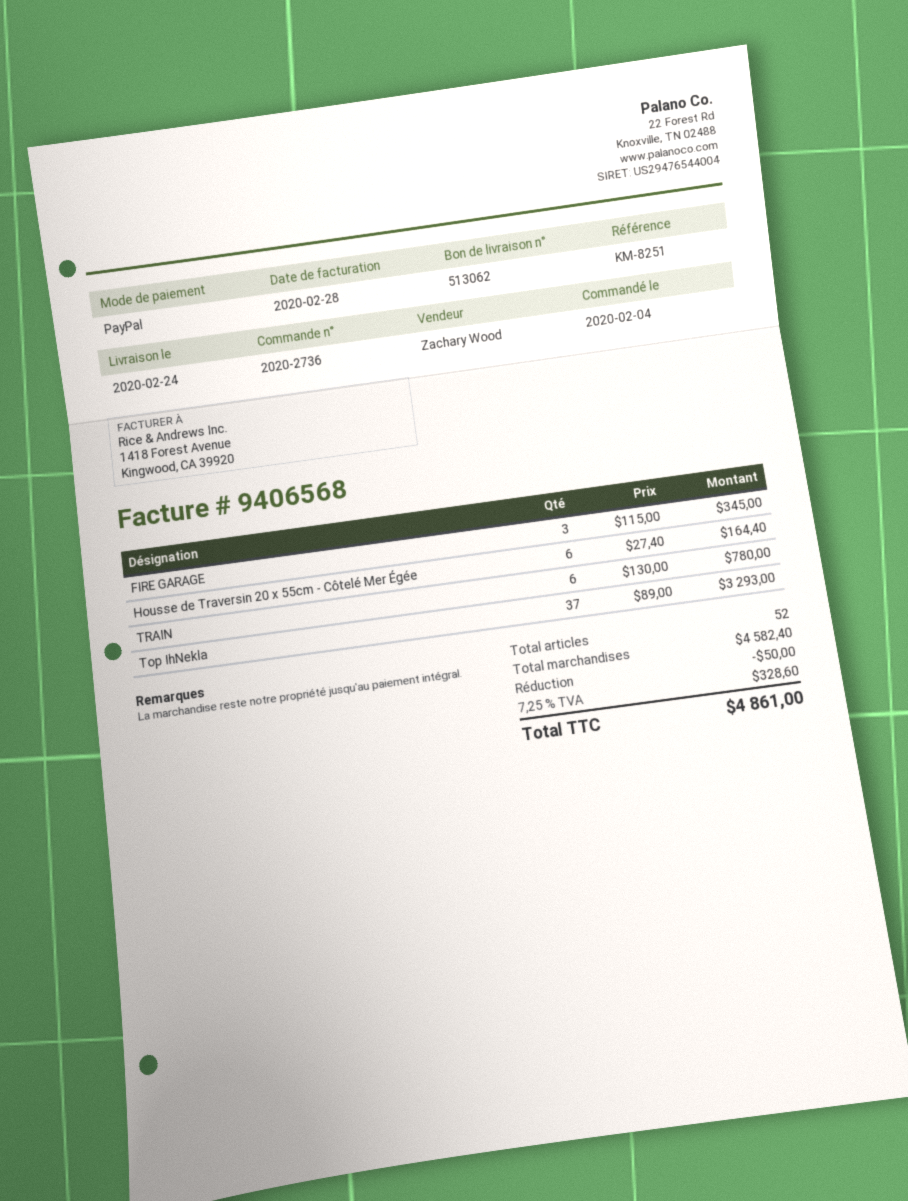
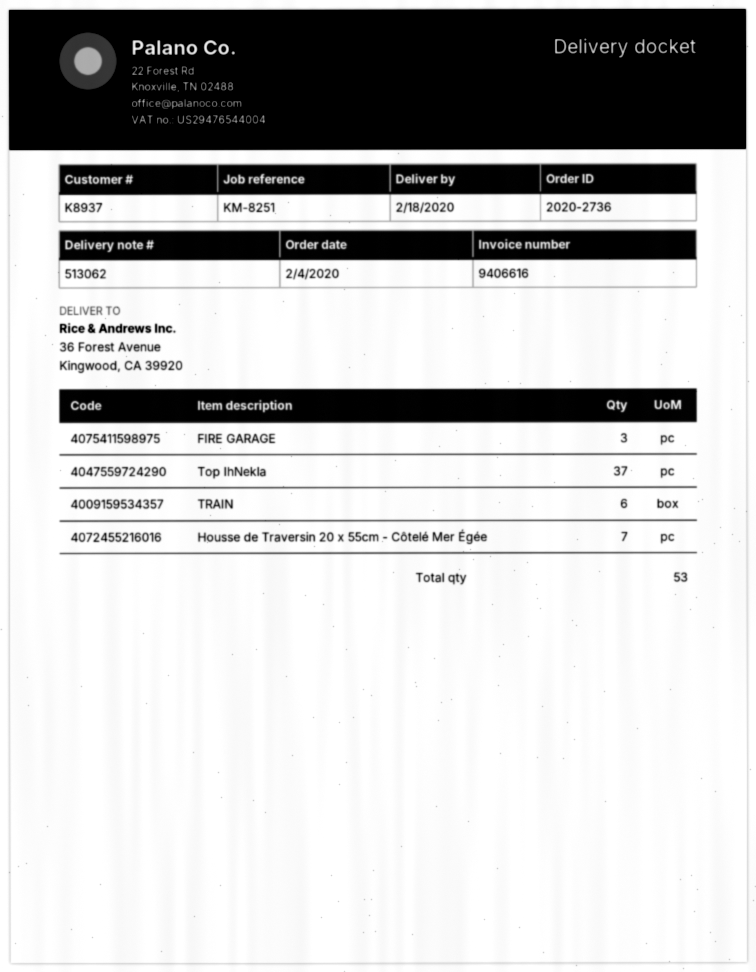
delivery date: 2020-02-24 -> 2020-02-18
invoice number: 9406568 -> 9406616
Housse de Traversin 20 x 55cm - Côtelé Mer Égée: 6 -> 7
total quantity: 52 -> 53

